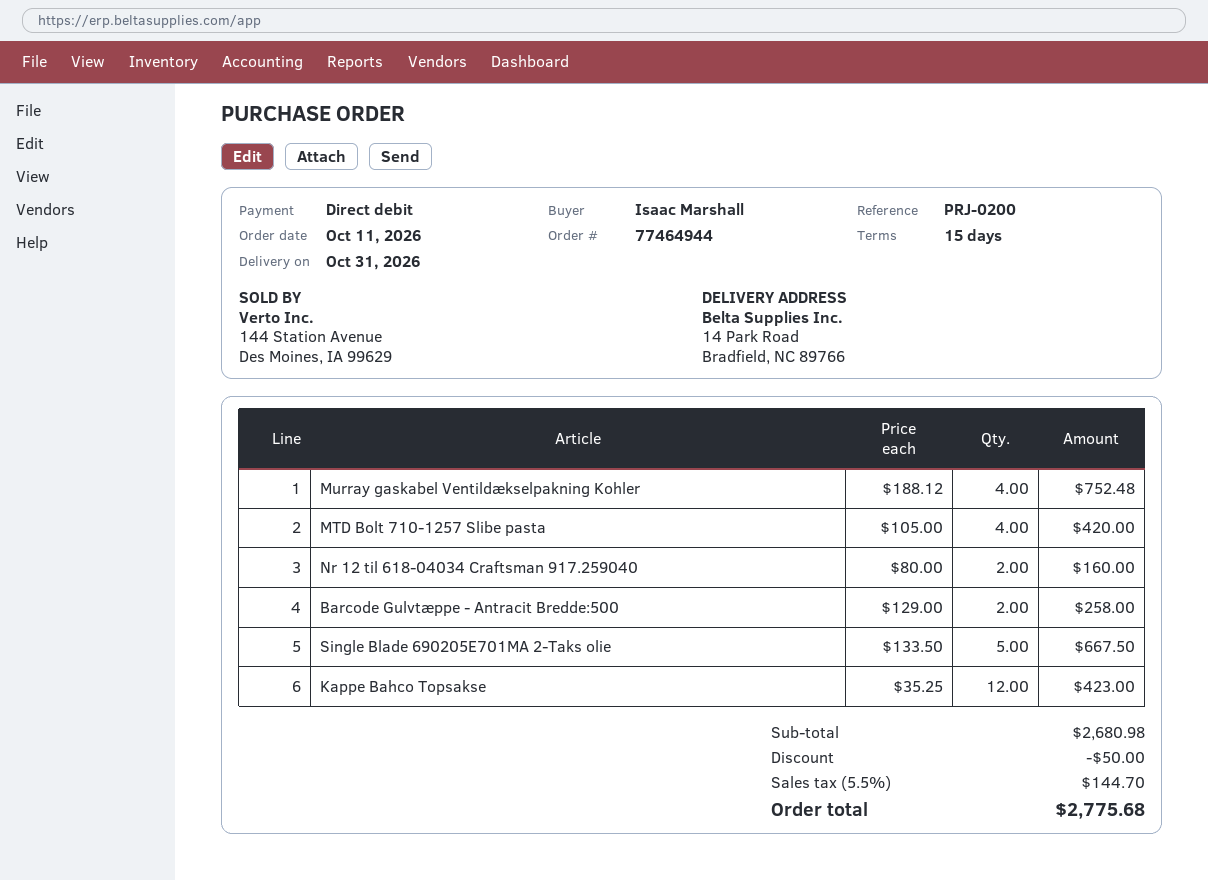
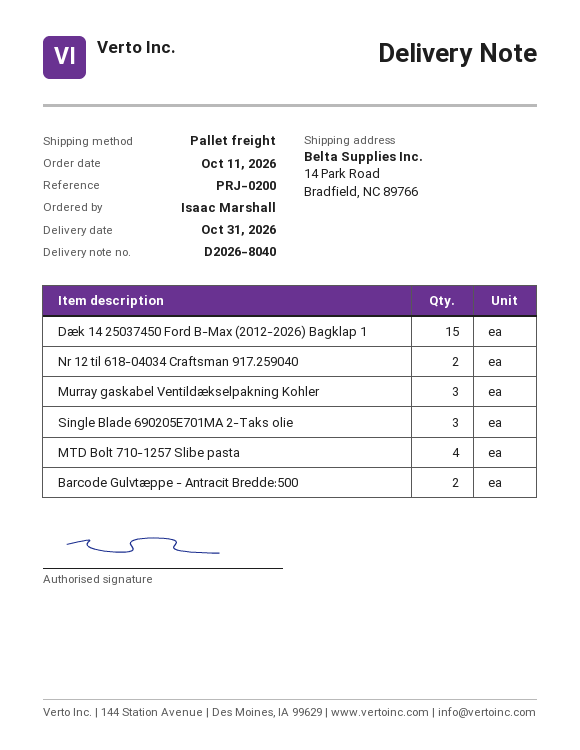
Murray gaskabel Ventildækselpakning Kohler: 4 -> 3
Single Blade 690205E701MA 2-Taks olie: 5 -> 3
Kappe Bahco Topsakse: 12 -> none
Dæk 14 25037450 Ford B-Max (2012-2026) Bagklap 1: none -> 15

